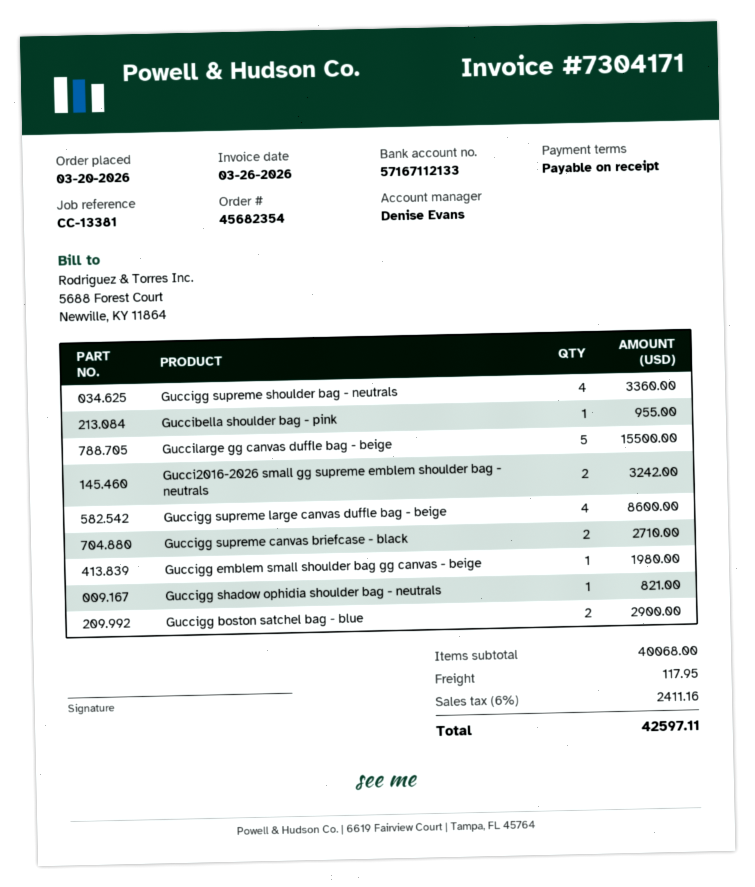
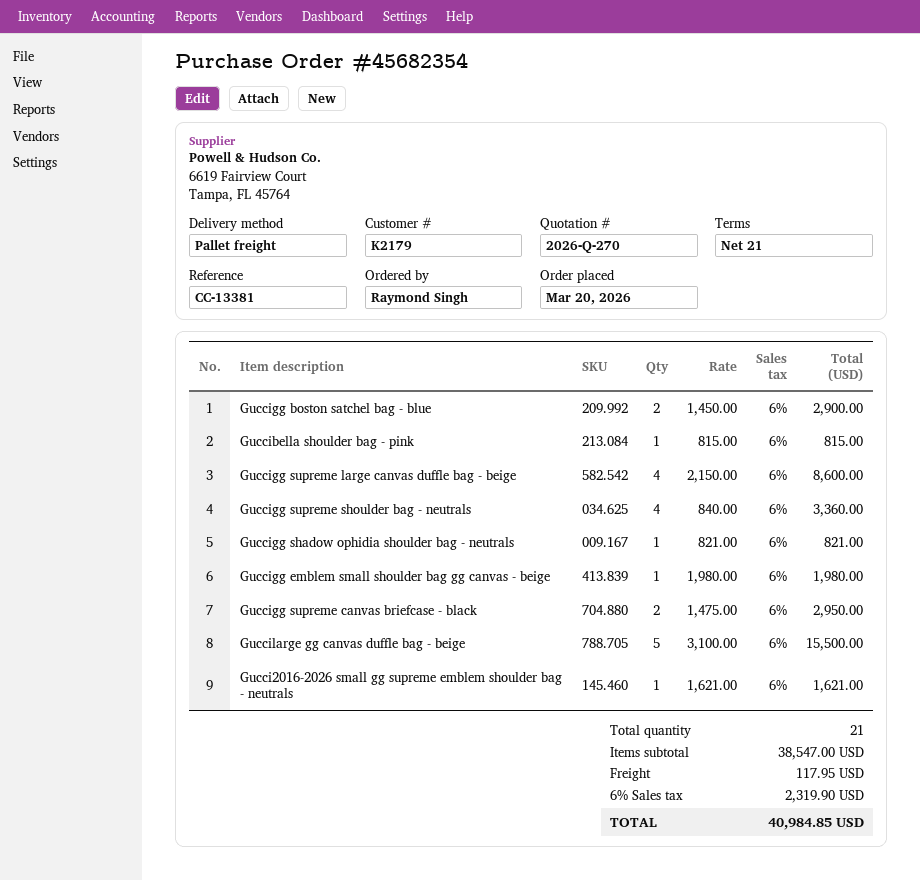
payment terms: on receipt -> 21 days
Guccibella shoulder bag - pink: 1 for 955.00 -> 1 for 815.00
Gucci2016-2026 small gg supreme emblem shoulder bag - neutrals: 2 for 3242.00 -> 1 for 1621.00
Guccigg supreme canvas briefcase - black: 2 for 2710.00 -> 2 for 2950.00
subtotal: 40068.00 -> 38547.00
tax: 6% = 2411.16 -> 6% = 2319.90
total: 42597.11 -> 40984.85

